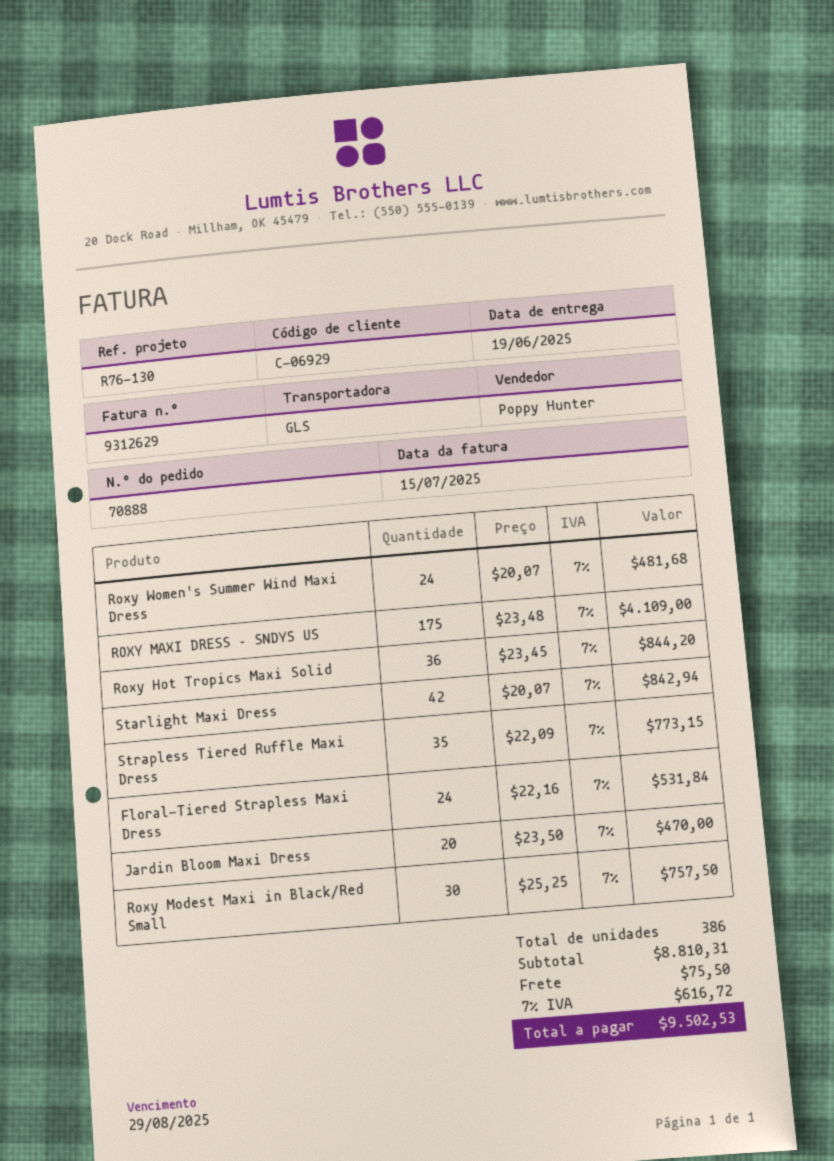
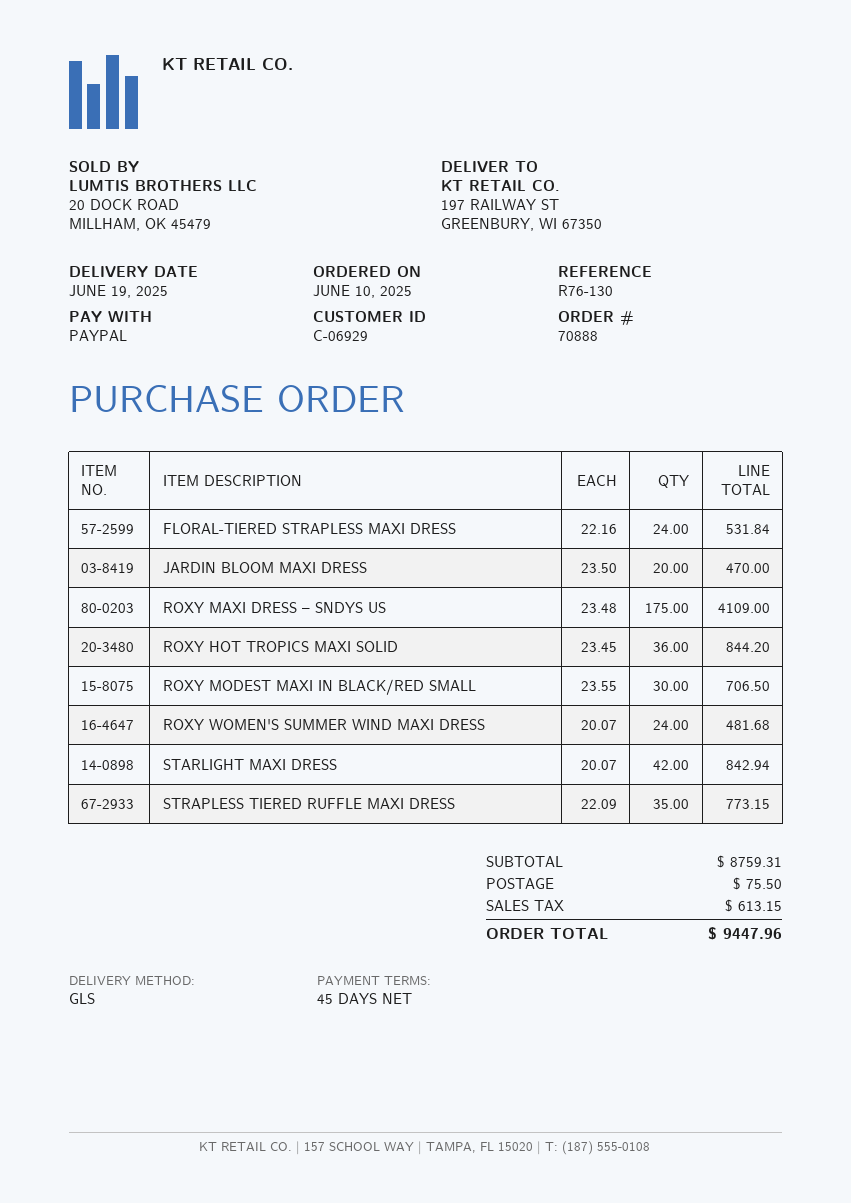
Roxy Modest Maxi in Black/Red Small: 30 x 25.25 = 757.50 -> 30 x 23.55 = 706.50
subtotal: 8810.31 -> 8759.31
tax: 616.72 -> 613.15
total: 9502.53 -> 9447.96

